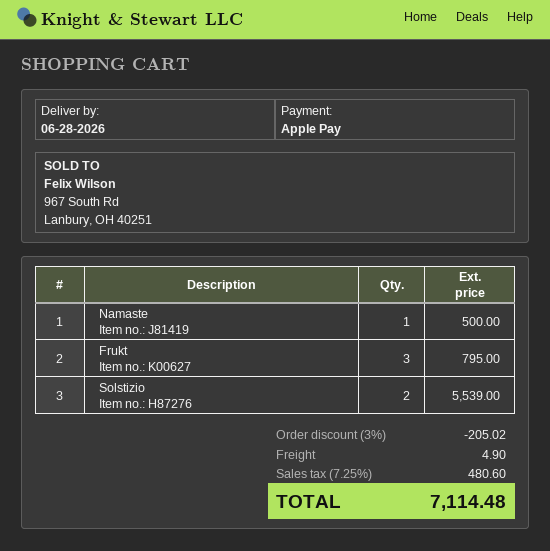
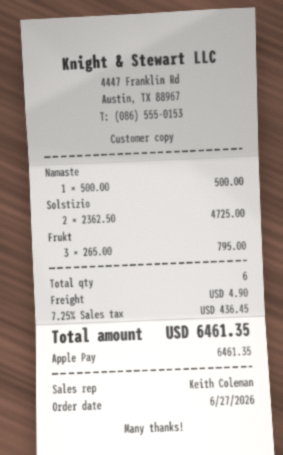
Solstizio: 2 for 5539.00 -> 2 for 4725.00
discount: 3% = 205.02 -> none
tax: 7.25% = 480.60 -> 7.25% = 436.45
total: 7114.48 -> 6461.35

